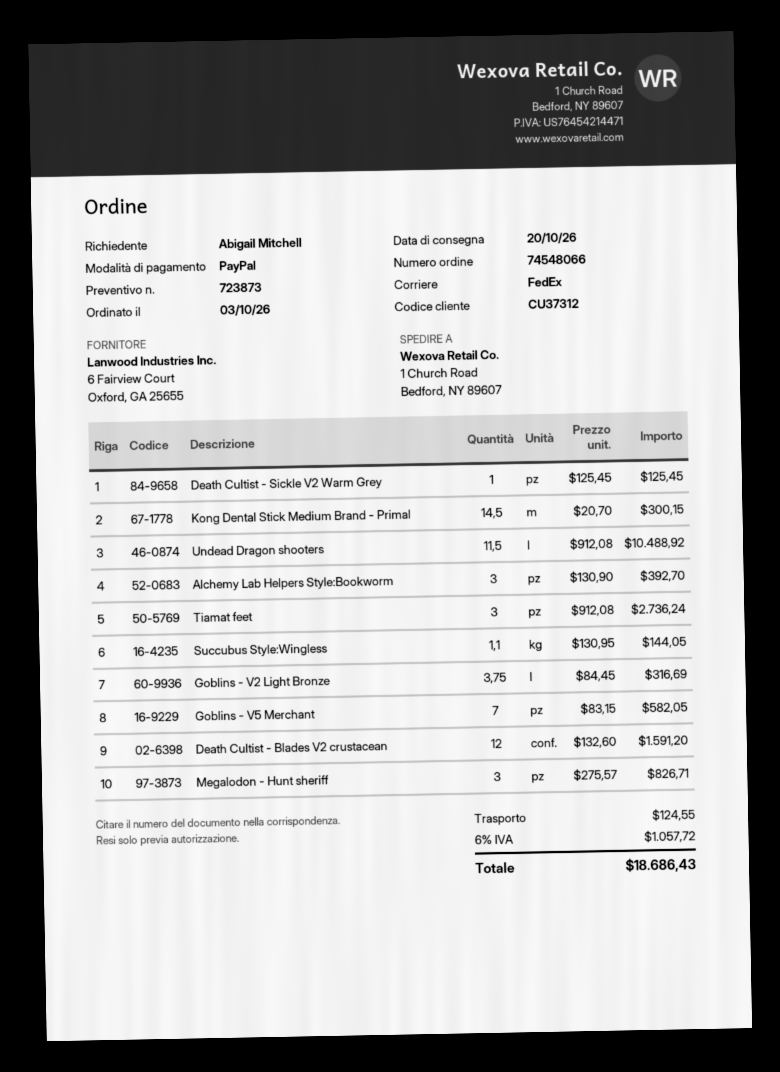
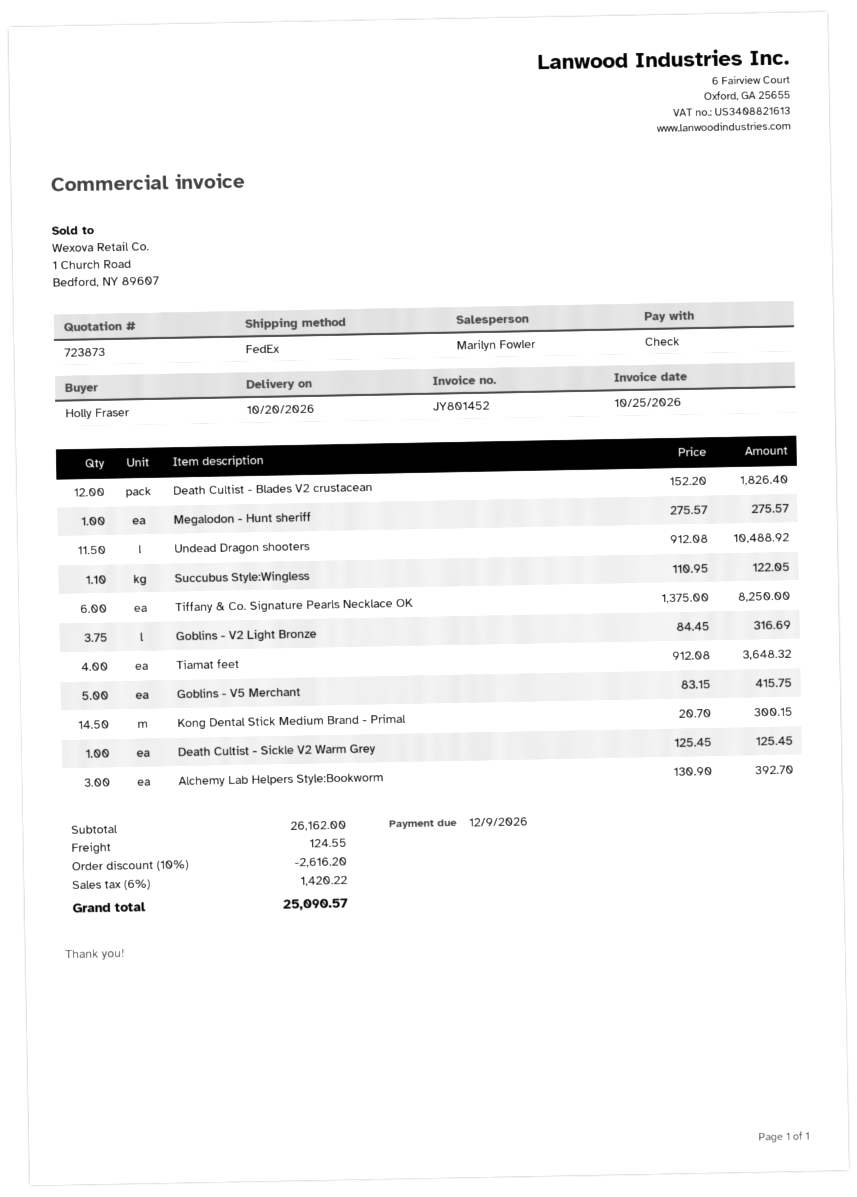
ordered by: Abigail Mitchell -> Holly Fraser
payment method: PayPal -> cheque
Tiamat feet: 3 x 912.08 = 2736.24 -> 4 x 912.08 = 3648.32
Succubus Style:Wingless: 1.1 x 130.95 = 144.05 -> 1.1 x 110.95 = 122.05
Goblins - V5 Merchant: 7 x 83.15 = 582.05 -> 5 x 83.15 = 415.75
Death Cultist - Blades V2 crustacean: 12 x 132.60 = 1591.20 -> 12 x 152.20 = 1826.40
Megalodon - Hunt sheriff: 3 x 275.57 = 826.71 -> 1 x 275.57 = 275.57
Tiffany & Co. Signature Pearls Necklace OK: none -> 6 x 1375.00 = 8250.00
discount: none -> 10% = 2616.20
tax: 6% = 1057.72 -> 6% = 1420.22
total: 18686.43 -> 25090.57

